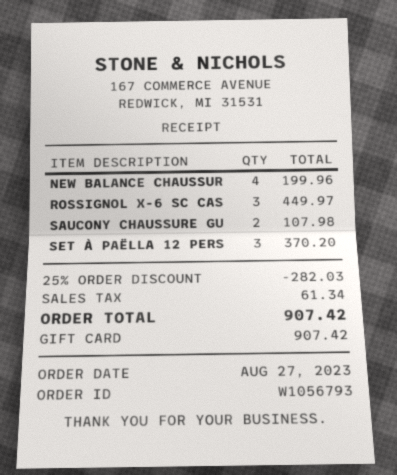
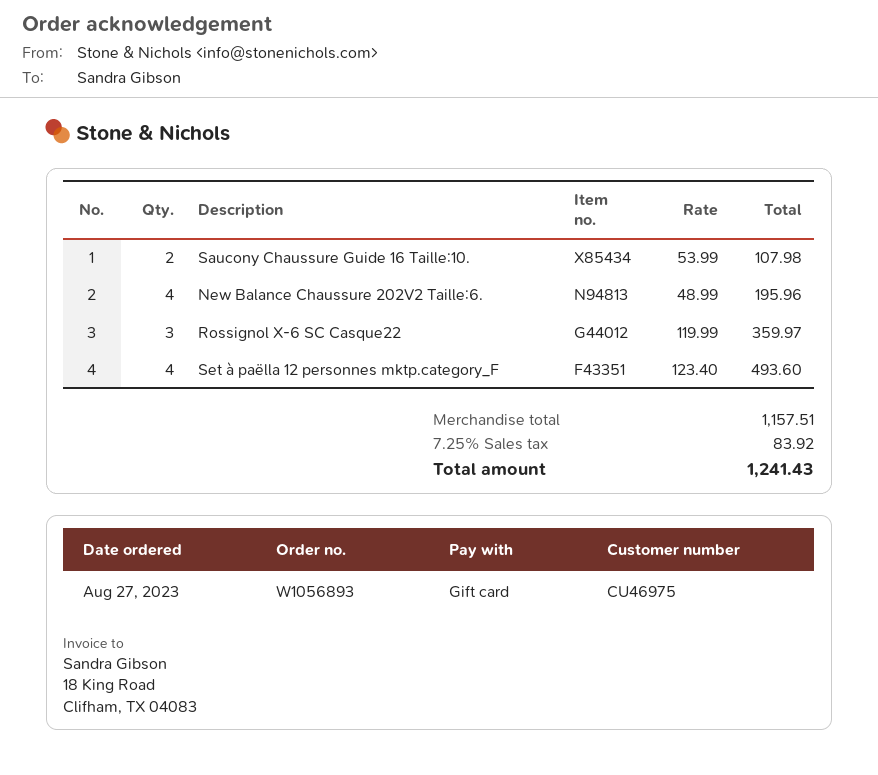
order number: W1056793 -> W1056893
NEW BALANCE CHAUSSUR: 4 for 199.96 -> 4 for 195.96
ROSSIGNOL X-6 SC CAS: 3 for 449.97 -> 3 for 359.97
SET À PAËLLA 12 PERS: 3 for 370.20 -> 4 for 493.60
discount: 25% = 282.03 -> none
tax: 61.34 -> 83.92
total: 907.42 -> 1241.43

